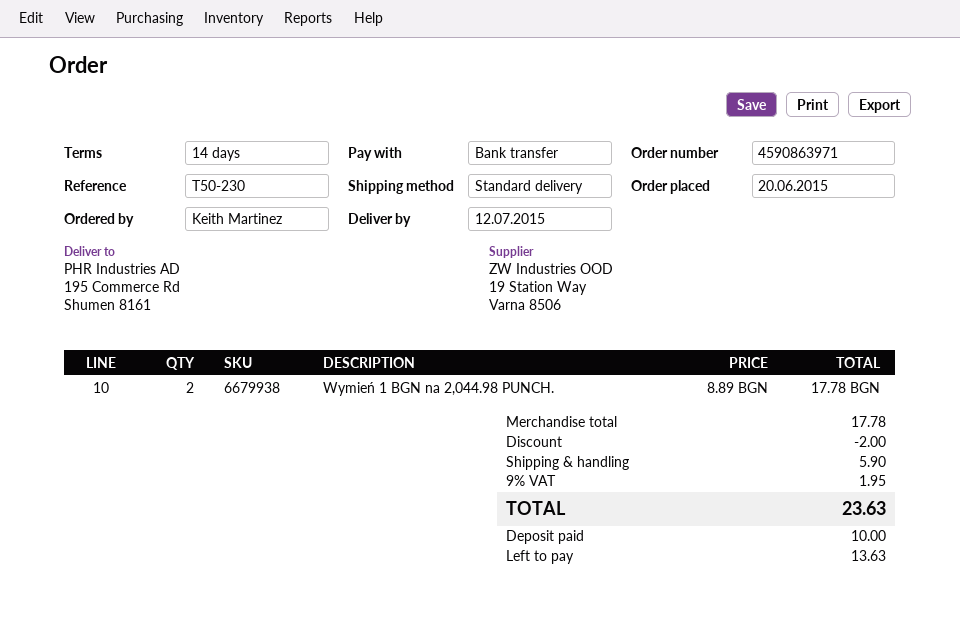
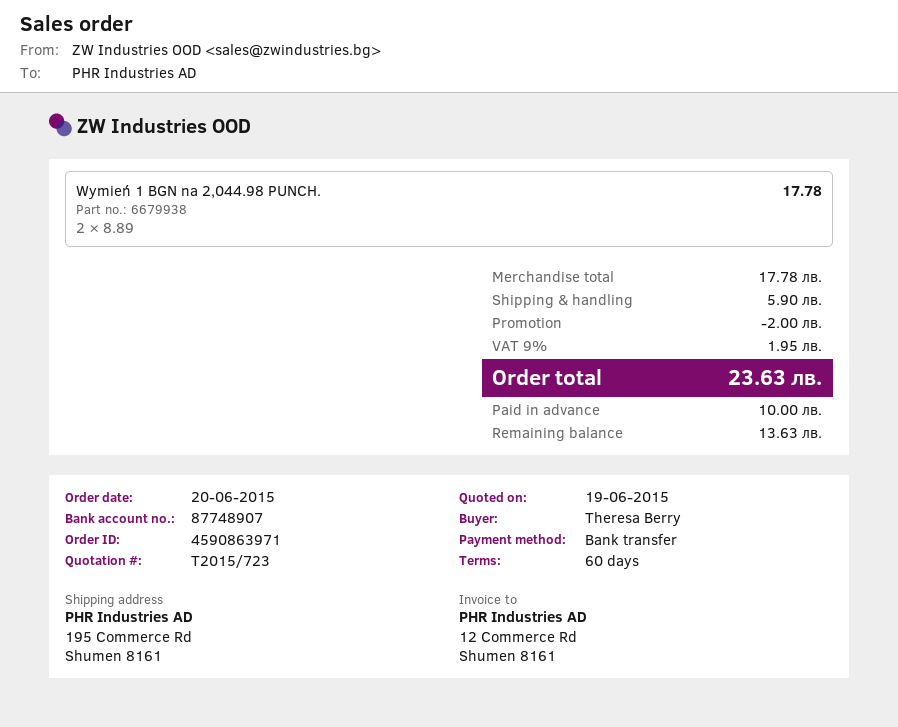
payment terms: 14 days -> 60 days
ordered by: Keith Martinez -> Theresa Berry

